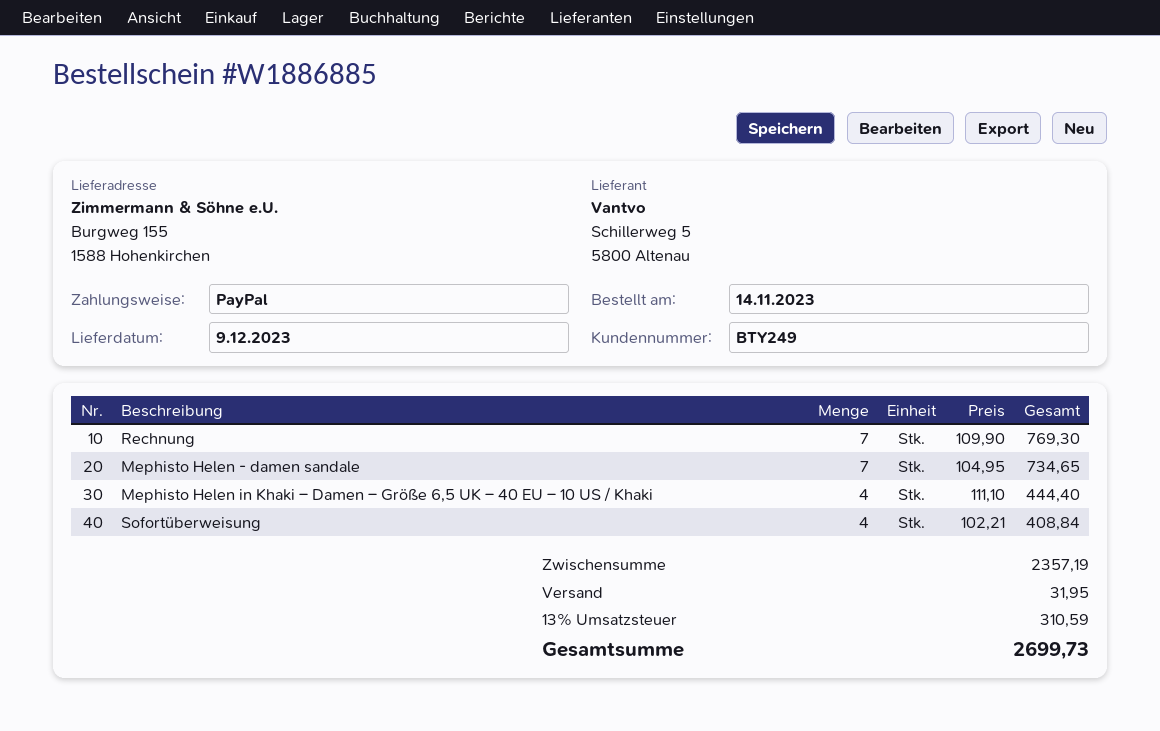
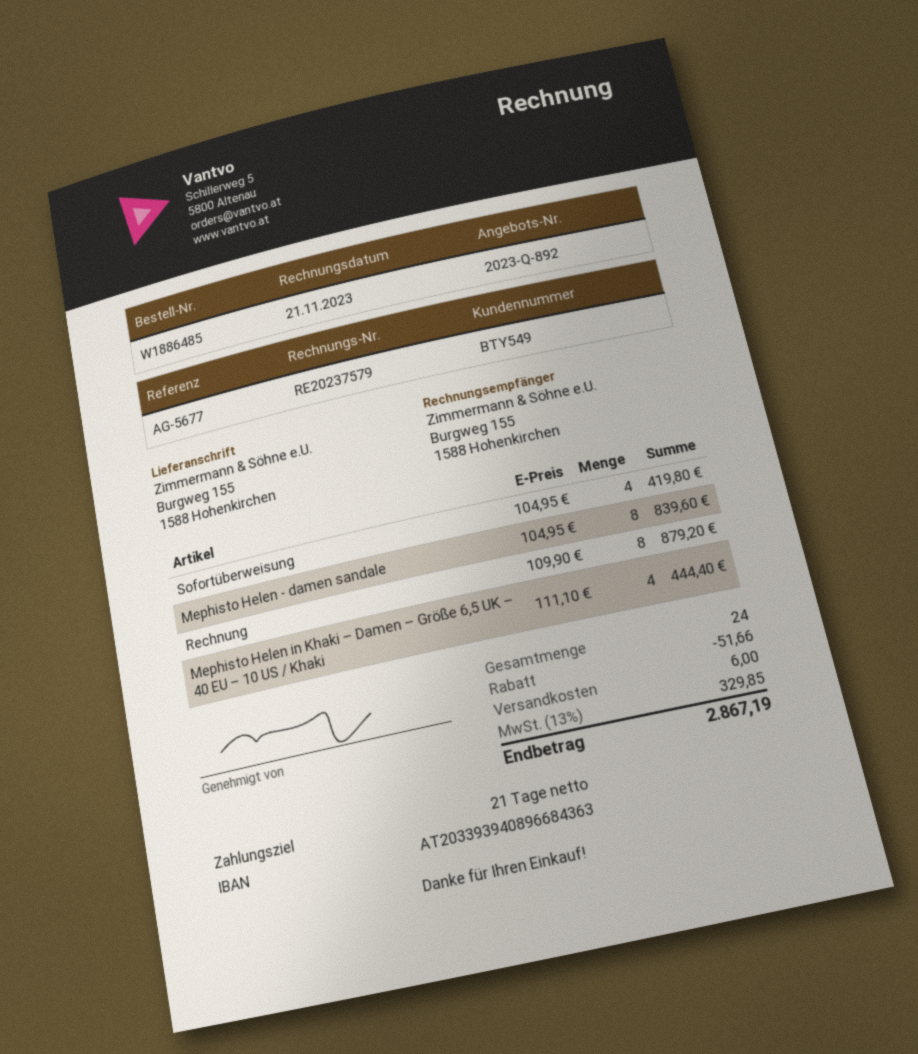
order number: W1886885 -> W1886485
customer number: BTY249 -> BTY549
Rechnung: 7 x 109.90 = 769.30 -> 8 x 109.90 = 879.20
Mephisto Helen - damen sandale: 7 x 104.95 = 734.65 -> 8 x 104.95 = 839.60
Sofortüberweisung: 4 x 102.21 = 408.84 -> 4 x 104.95 = 419.80
discount: none -> 51.66
shipping: 31.95 -> 6.00
tax: 13% = 310.59 -> 13% = 329.85
total: 2699.73 -> 2867.19

